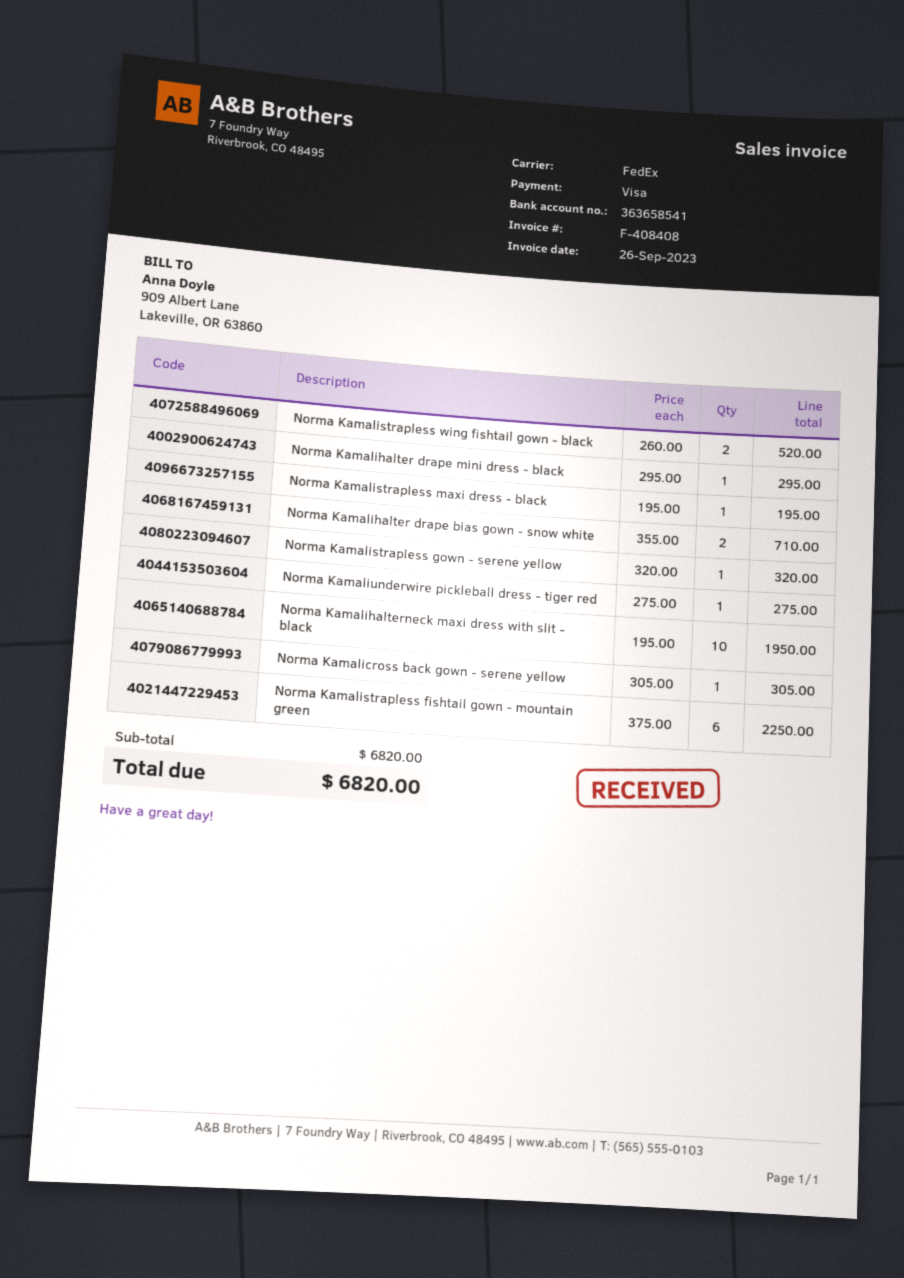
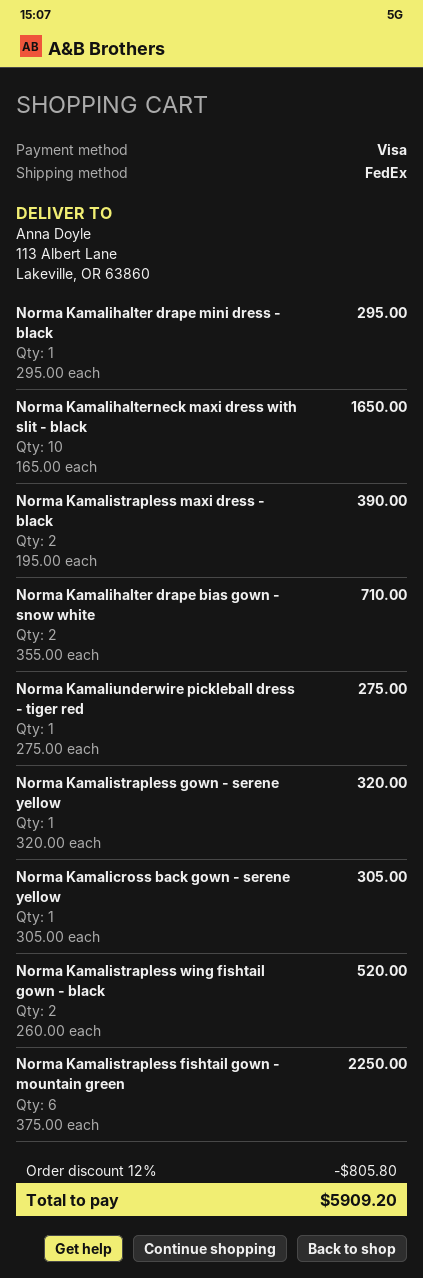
Norma Kamalistrapless maxi dress - black: 1 x 195.00 = 195.00 -> 2 x 195.00 = 390.00
Norma Kamalihalterneck maxi dress with slit - black: 10 x 195.00 = 1950.00 -> 10 x 165.00 = 1650.00
discount: none -> 12% = 805.80
total: 6820.00 -> 5909.20

